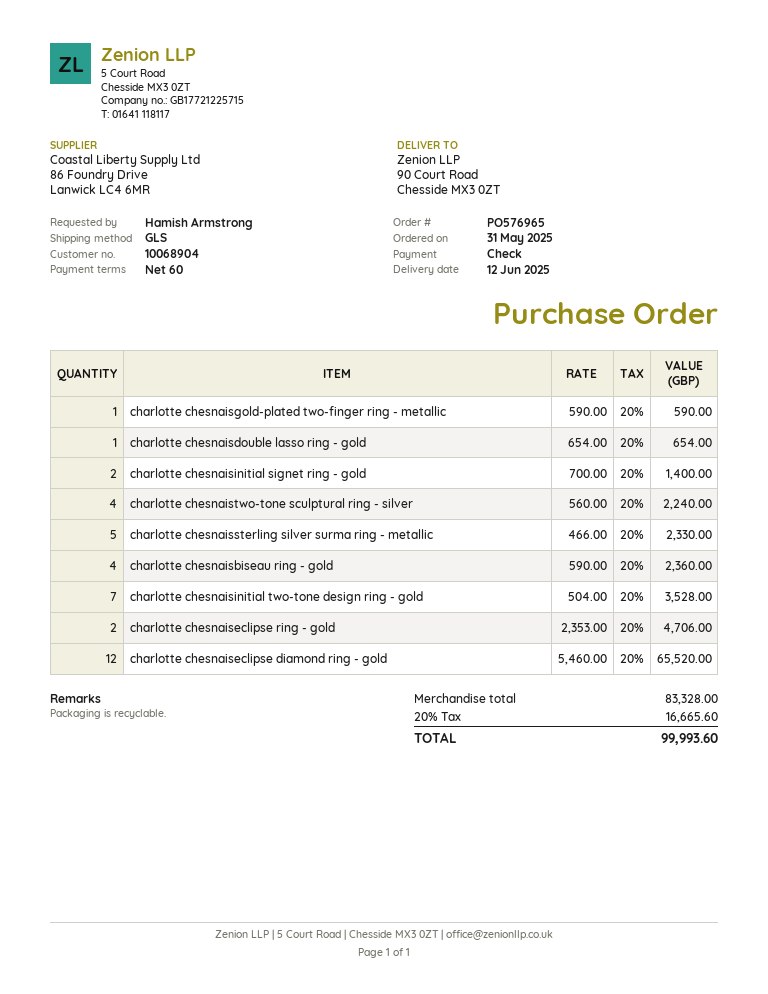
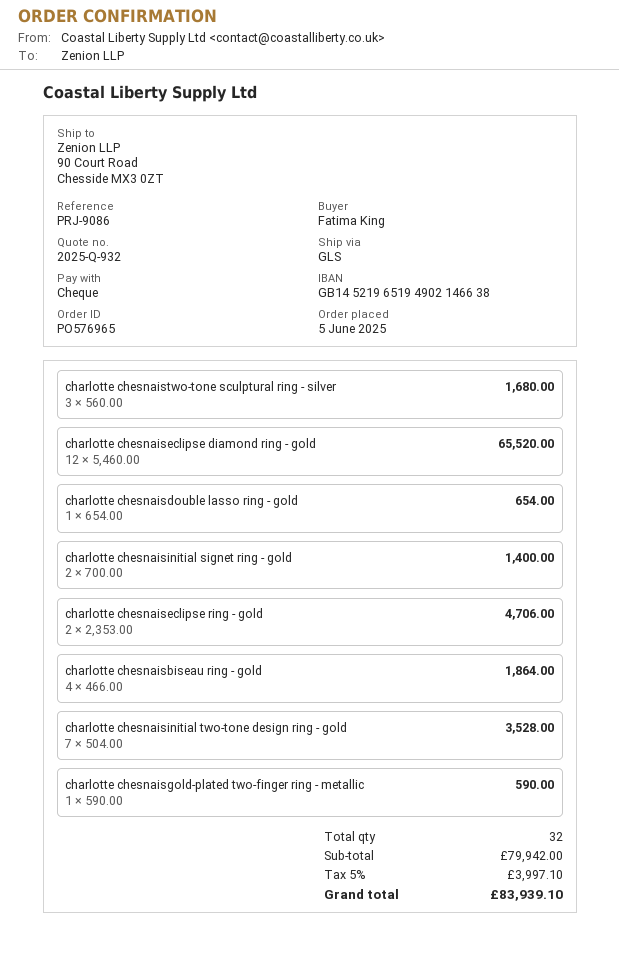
order date: 2025-05-31 -> 2025-06-05
ordered by: Hamish Armstrong -> Fatima King
charlotte chesnaistwo-tone sculptural ring - silver: 4 x 560.00 = 2240.00 -> 3 x 560.00 = 1680.00
charlotte chesnaissterling silver surma ring - metallic: 5 x 466.00 = 2330.00 -> none
charlotte chesnaisbiseau ring - gold: 4 x 590.00 = 2360.00 -> 4 x 466.00 = 1864.00
subtotal: 83328.00 -> 79942.00
tax: 20% = 16665.60 -> 5% = 3997.10
total: 99993.60 -> 83939.10

